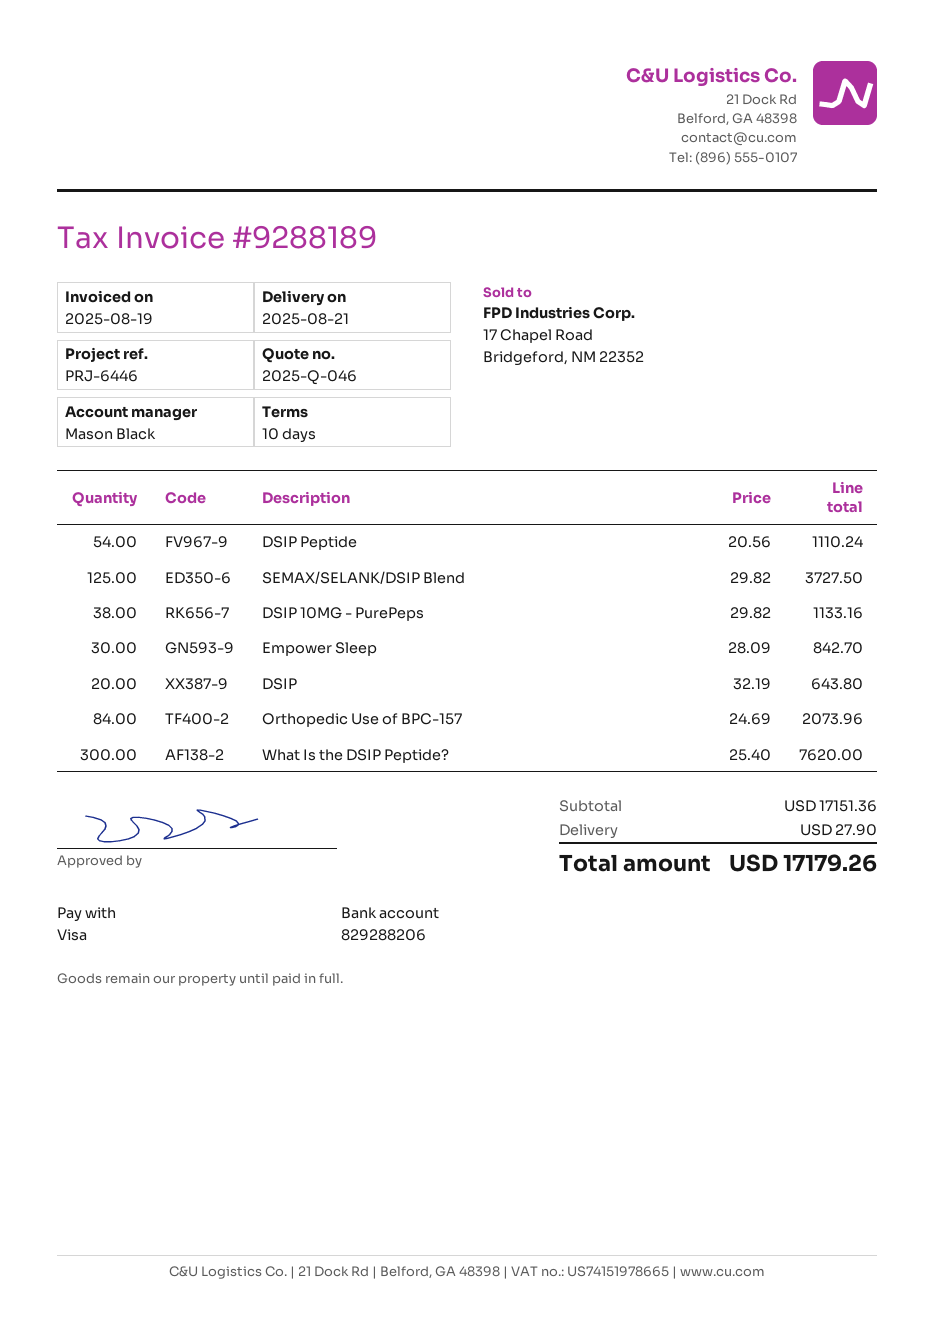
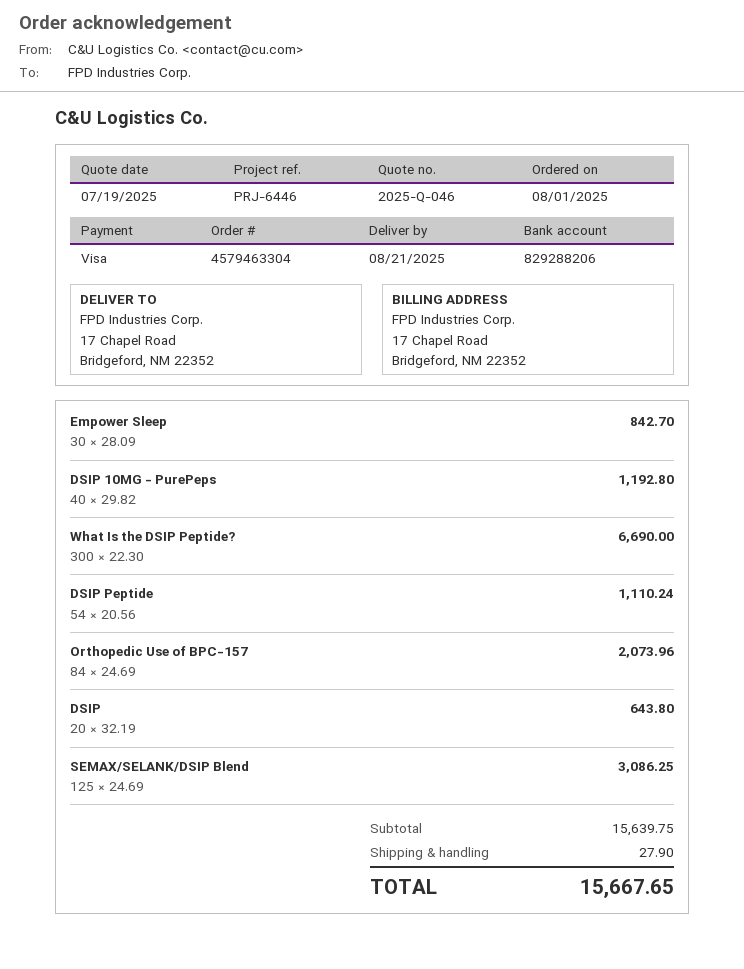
SEMAX/SELANK/DSIP Blend: 125 x 29.82 = 3727.50 -> 125 x 24.69 = 3086.25
DSIP 10MG - PurePeps: 38 x 29.82 = 1133.16 -> 40 x 29.82 = 1192.80
What Is the DSIP Peptide?: 300 x 25.40 = 7620.00 -> 300 x 22.30 = 6690.00
subtotal: 17151.36 -> 15639.75
total: 17179.26 -> 15667.65

